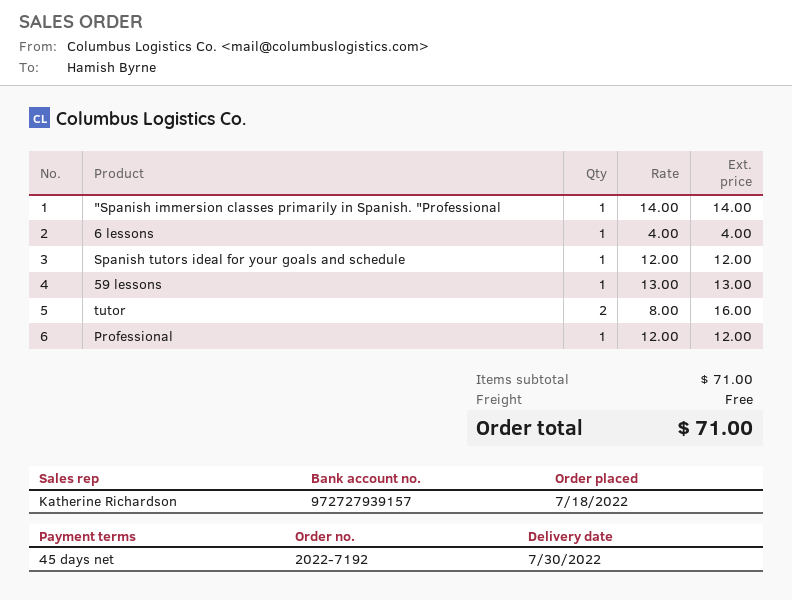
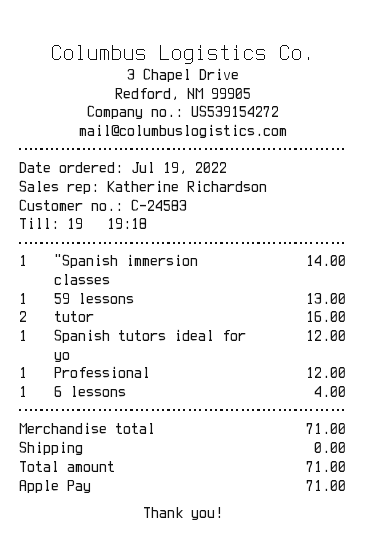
order date: 2022-07-18 -> 2022-07-19

